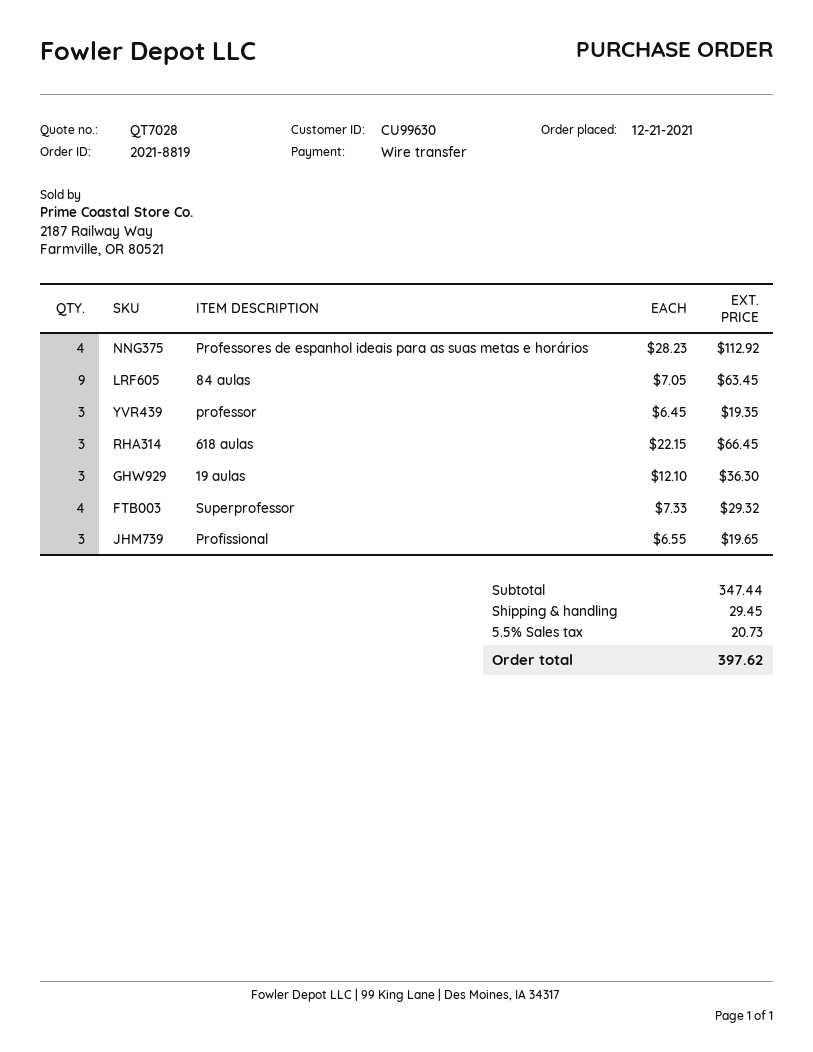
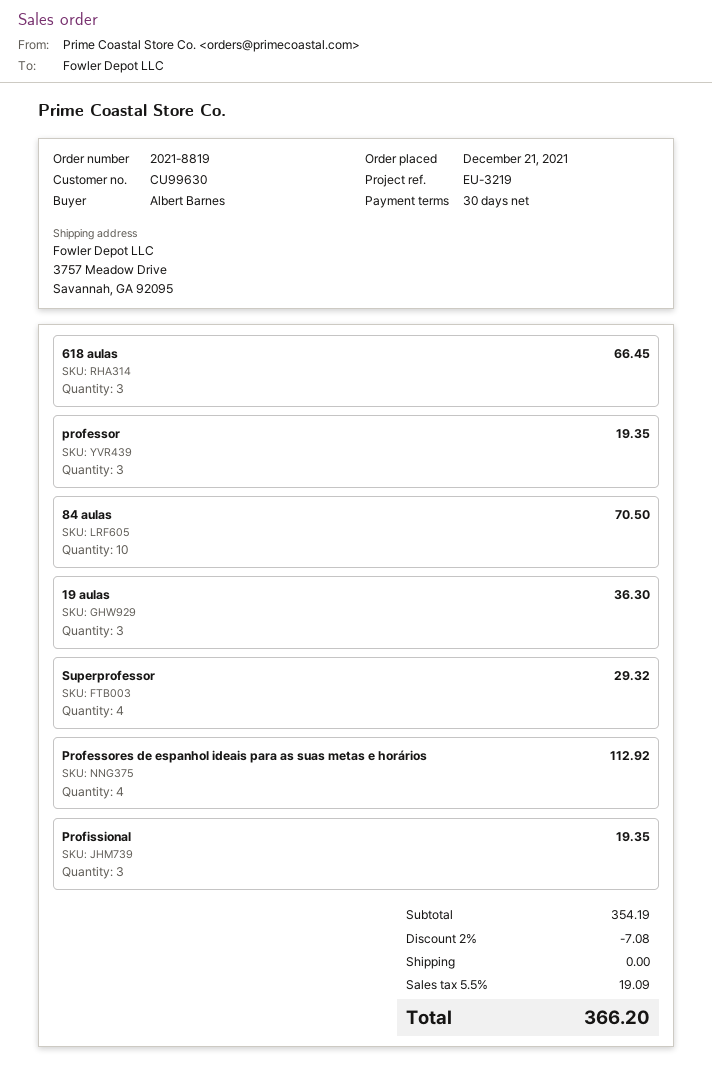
84 aulas: 9 for 63.45 -> 10 for 70.50
Profissional: 3 for 19.65 -> 3 for 19.35
subtotal: 347.44 -> 354.19
discount: none -> 2% = 7.08
shipping: 29.45 -> 0.00
tax: 5.5% = 20.73 -> 5.5% = 19.09
total: 397.62 -> 366.20

